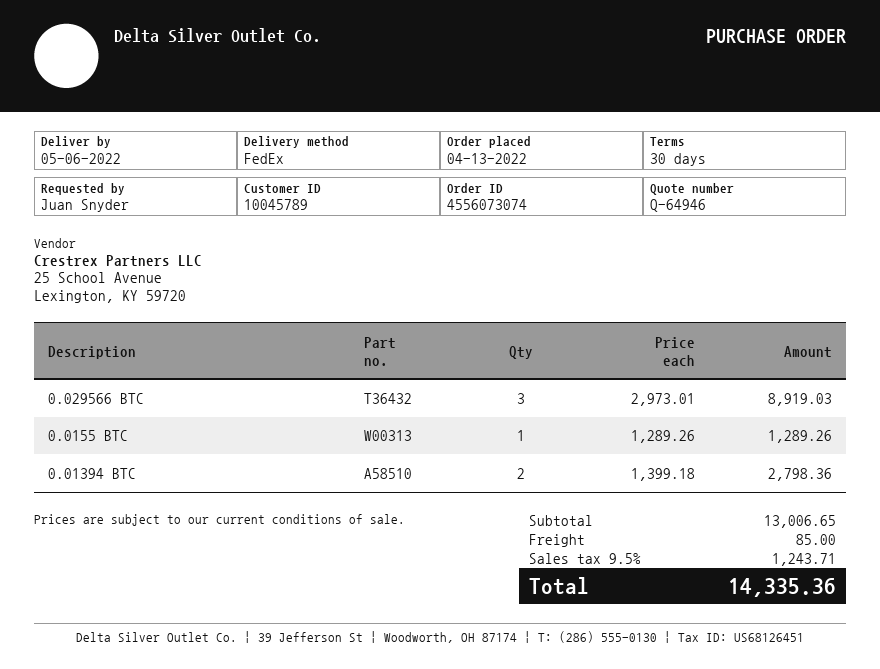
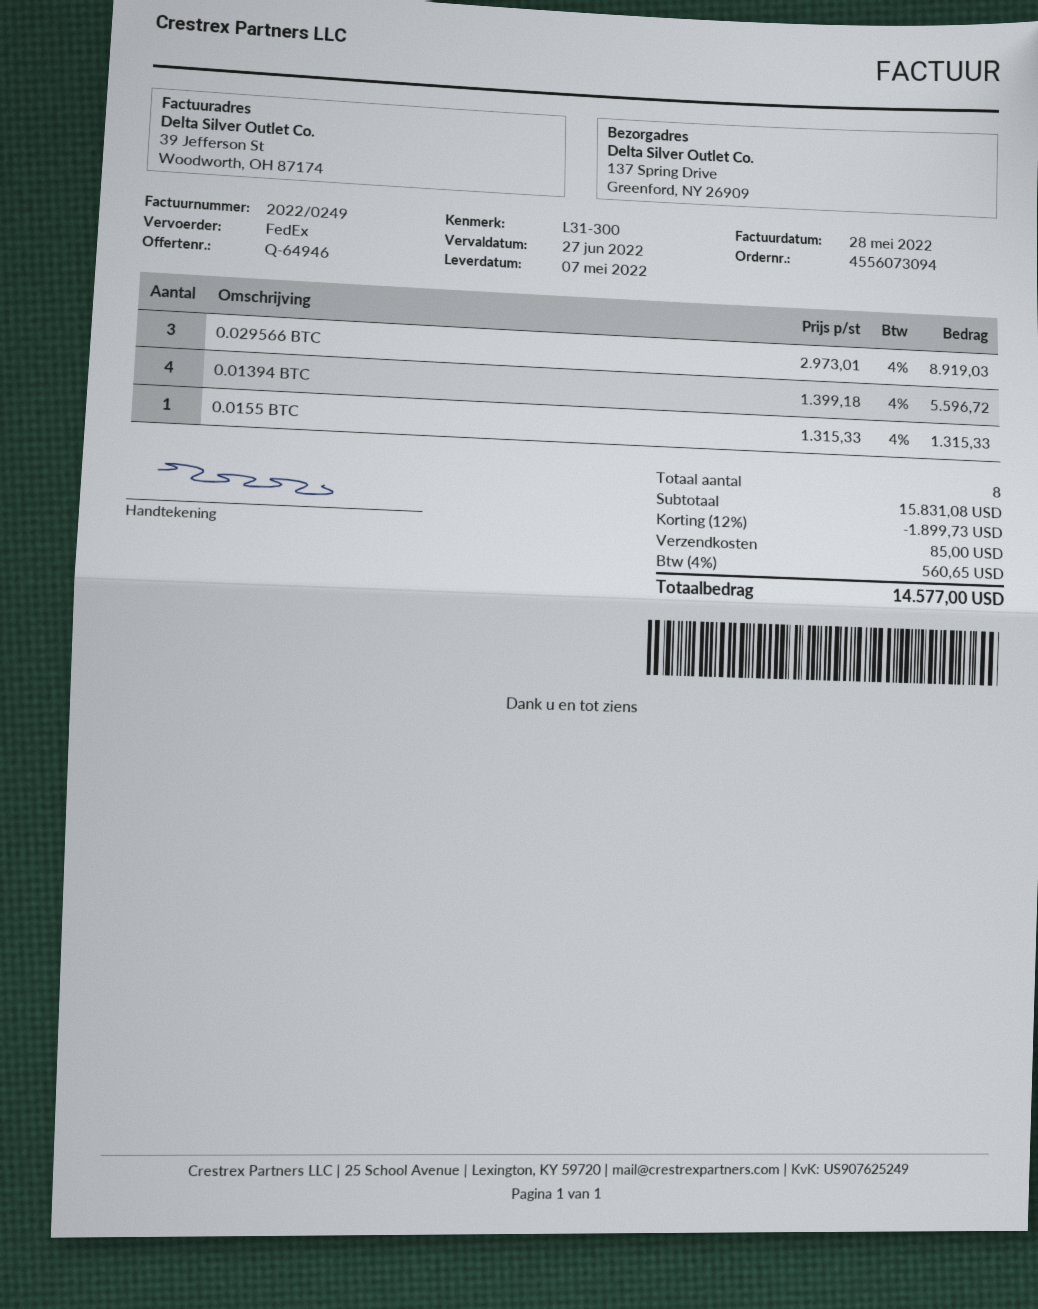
order number: 4556073074 -> 4556073094
delivery date: 2022-05-06 -> 2022-05-07
0.0155 BTC: 1 x 1289.26 = 1289.26 -> 1 x 1315.33 = 1315.33
0.01394 BTC: 2 x 1399.18 = 2798.36 -> 4 x 1399.18 = 5596.72
subtotal: 13006.65 -> 15831.08
discount: none -> 12% = 1899.73
tax: 9.5% = 1243.71 -> 4% = 560.65
total: 14335.36 -> 14577.00

